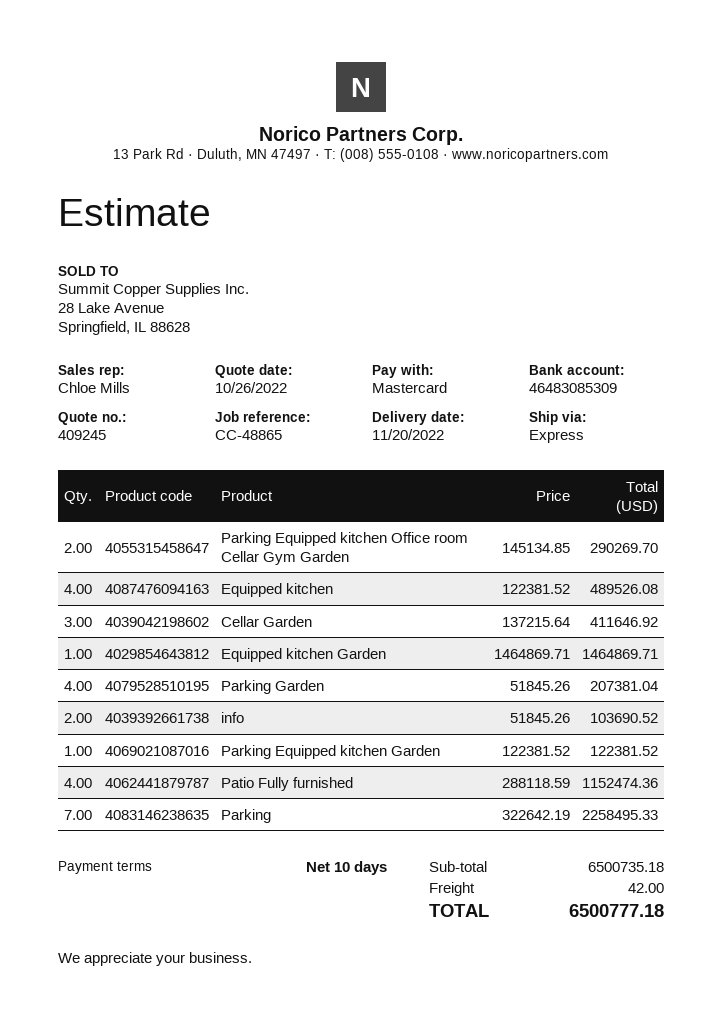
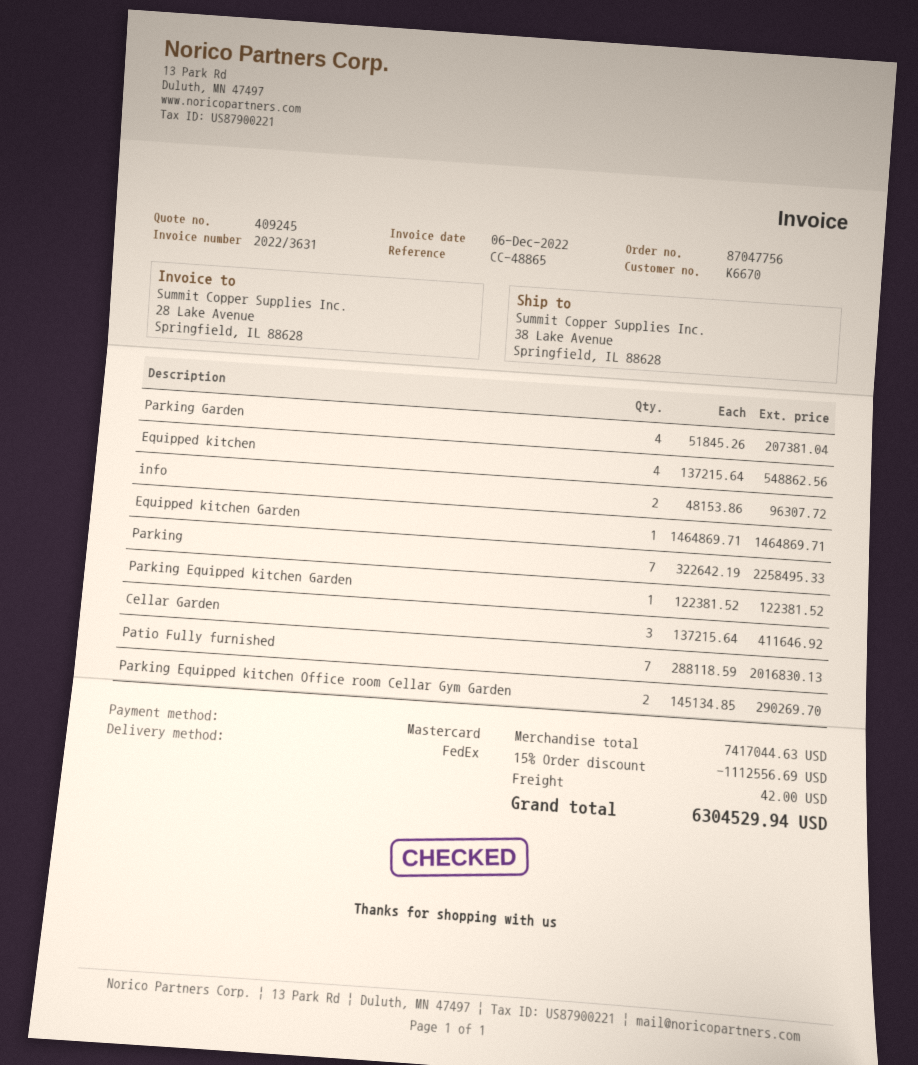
shipping method: express -> FedEx
Equipped kitchen: 4 x 122381.52 = 489526.08 -> 4 x 137215.64 = 548862.56
info: 2 x 51845.26 = 103690.52 -> 2 x 48153.86 = 96307.72
Patio Fully furnished: 4 x 288118.59 = 1152474.36 -> 7 x 288118.59 = 2016830.13
subtotal: 6500735.18 -> 7417044.63
discount: none -> 15% = 1112556.69
total: 6500777.18 -> 6304529.94

